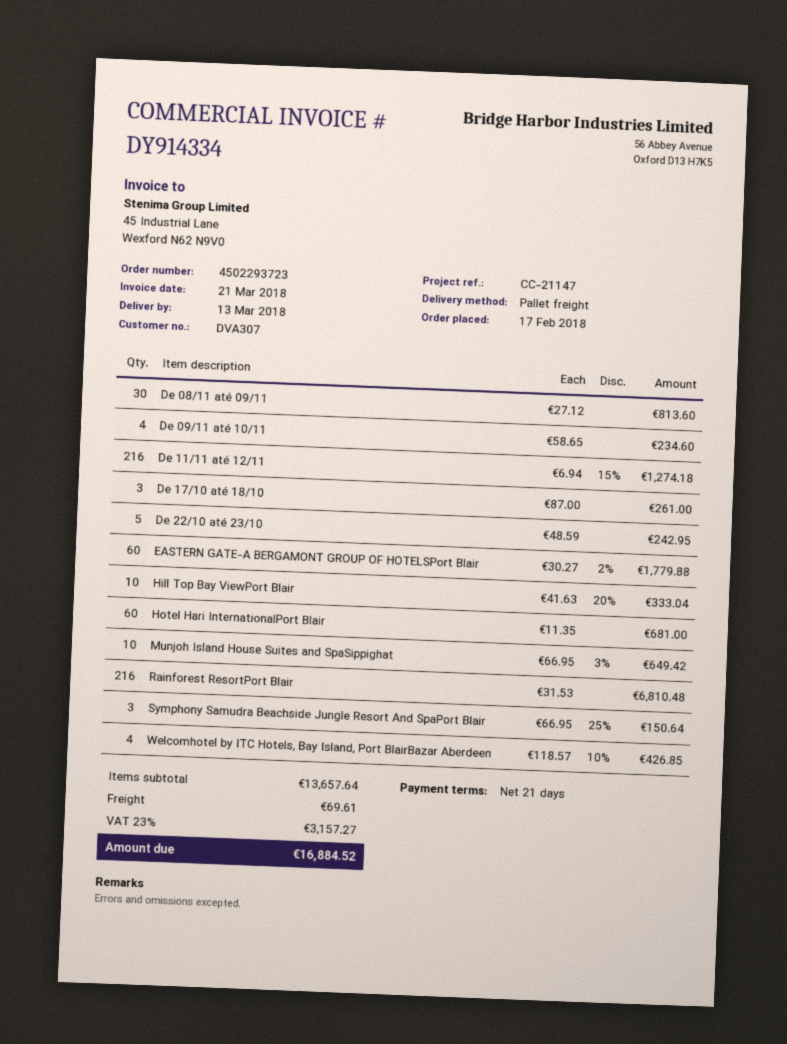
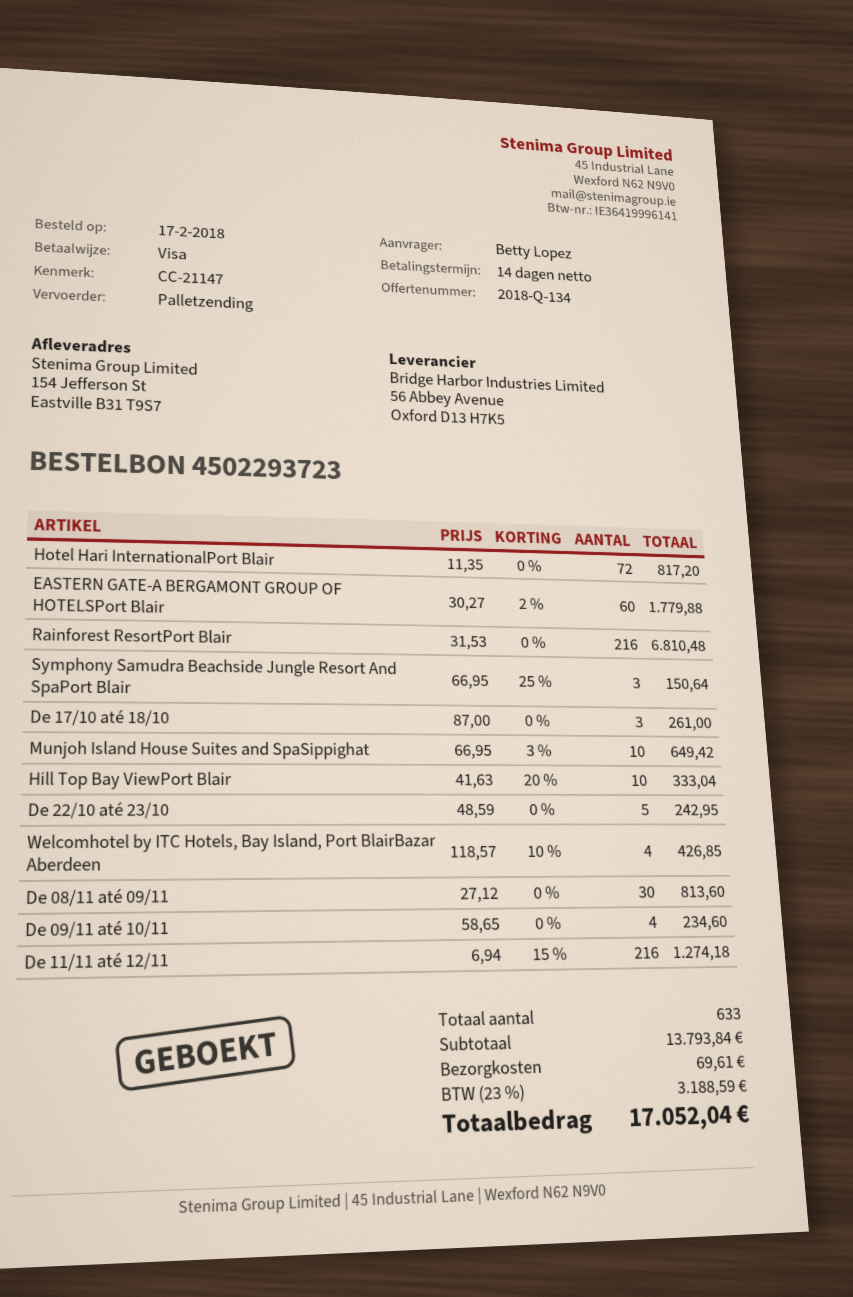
payment terms: 21 days -> 14 days
Hotel Hari InternationalPort Blair: 60 x 11.35 = 681.00 -> 72 x 11.35 = 817.20
subtotal: 13657.64 -> 13793.84
tax: 23% = 3157.27 -> 23% = 3188.59
total: 16884.52 -> 17052.04

